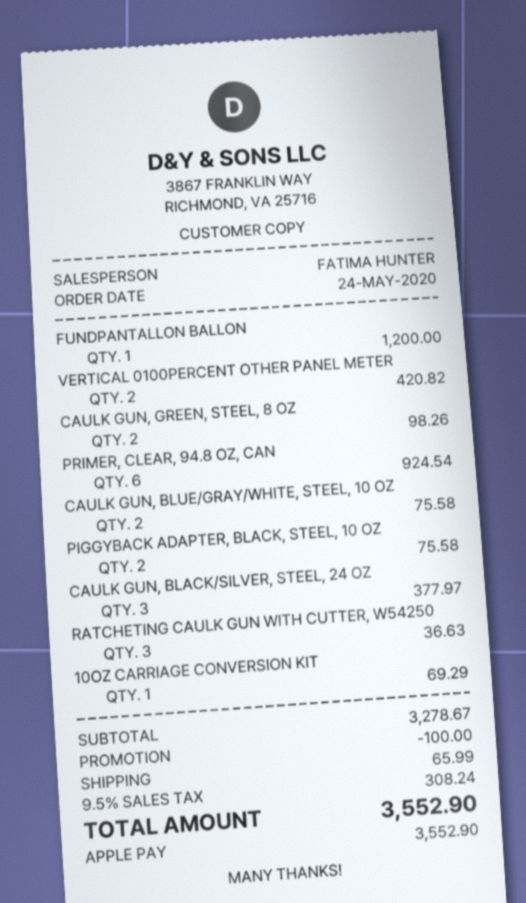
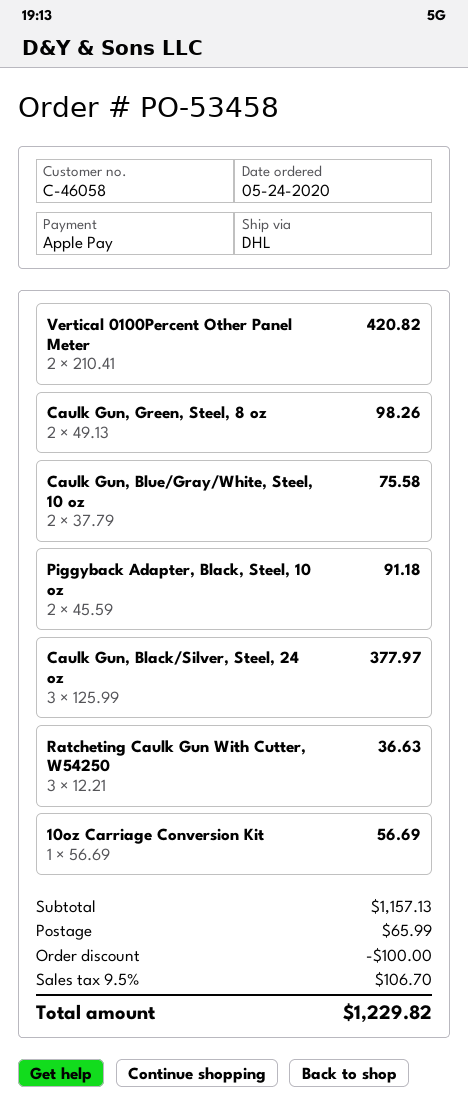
FUNDPANTALLON BALLON: 1 for 1200.00 -> none
PRIMER, CLEAR, 94.8 OZ, CAN: 6 for 924.54 -> none
PIGGYBACK ADAPTER, BLACK, STEEL, 10 OZ: 2 for 75.58 -> 2 for 91.18
10OZ CARRIAGE CONVERSION KIT: 1 for 69.29 -> 1 for 56.69
subtotal: 3278.67 -> 1157.13
tax: 9.5% = 308.24 -> 9.5% = 106.70
total: 3552.90 -> 1229.82

